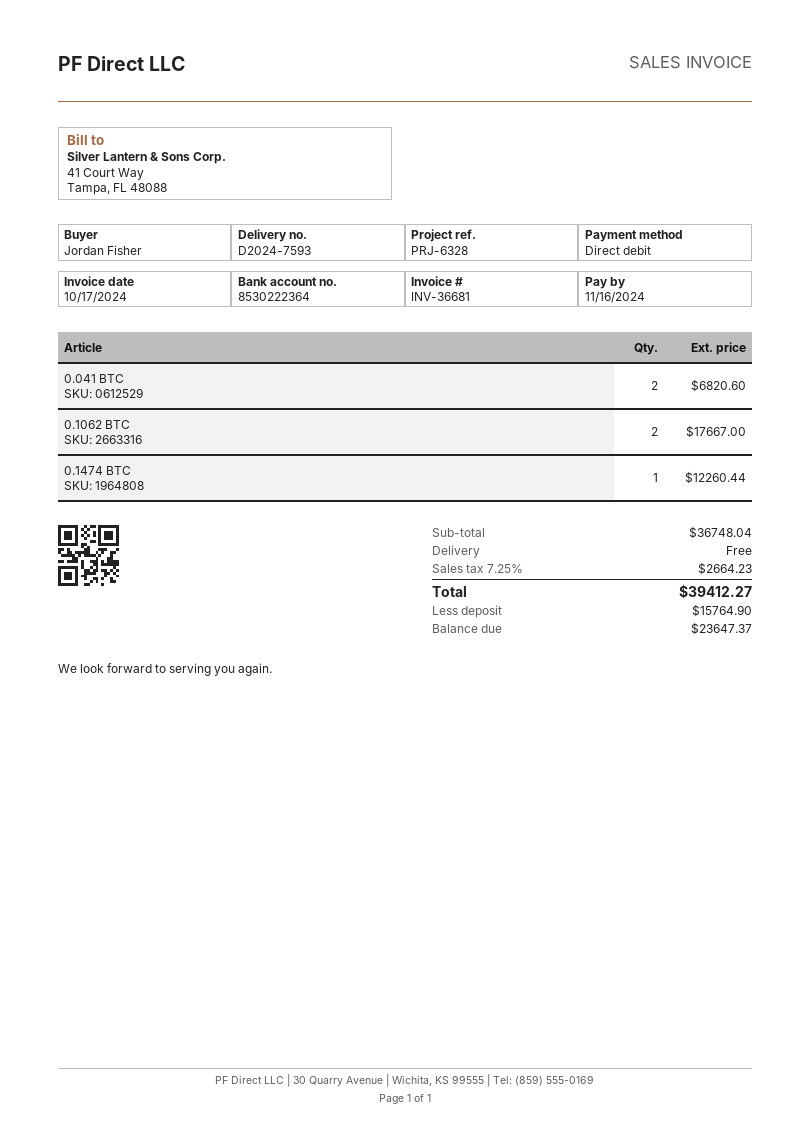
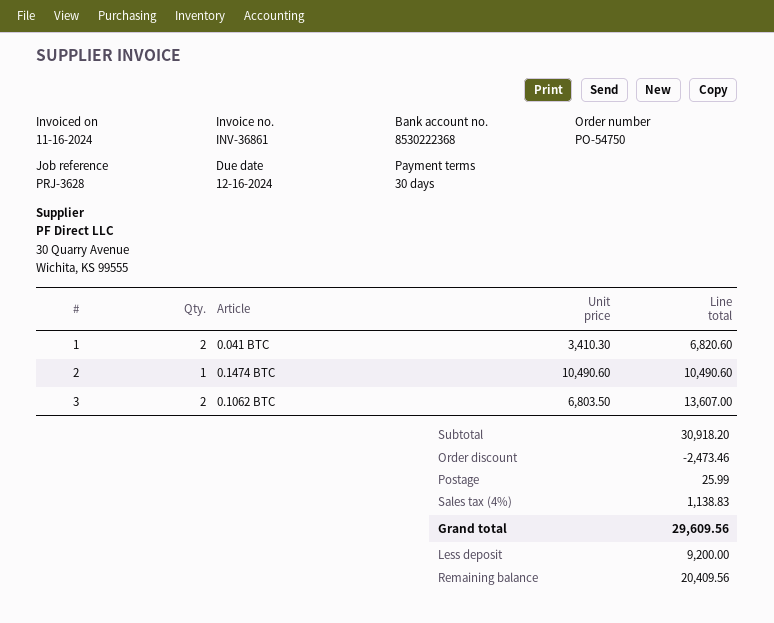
invoice number: INV-36681 -> INV-36861
invoice date: 2024-10-17 -> 2024-11-16
due date: 2024-11-16 -> 2024-12-16
reference: PRJ-6328 -> PRJ-3628
bank account: 8530222364 -> 8530222368
0.1062 BTC: 2 for 17667.00 -> 2 for 13607.00
0.1474 BTC: 1 for 12260.44 -> 1 for 10490.60
subtotal: 36748.04 -> 30918.20
discount: none -> 2473.46
shipping: 0.00 -> 25.99
tax: 7.25% = 2664.23 -> 4% = 1138.83
total: 39412.27 -> 29609.56
deposit: 15764.90 -> 9200.00
balance: 23647.37 -> 20409.56

